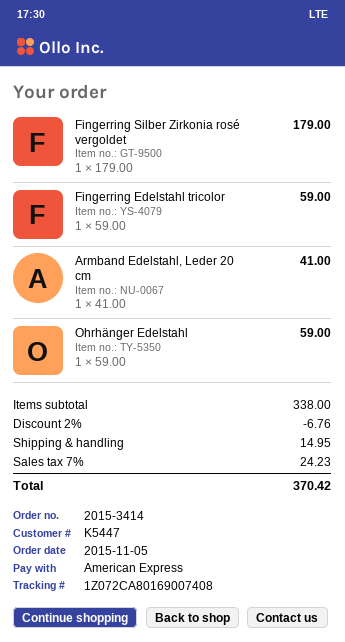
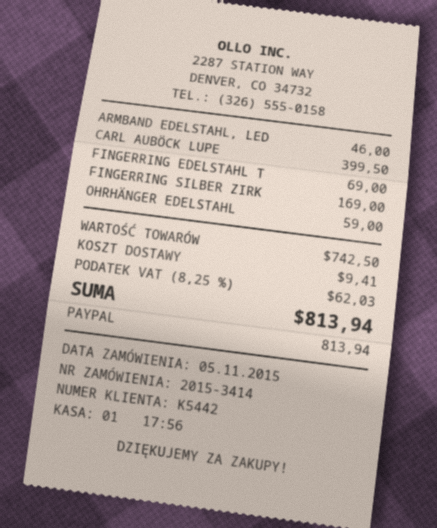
customer number: K5447 -> K5442
payment method: American Express -> PayPal
Fingerring Silber Zirkonia rosé vergoldet: 1 x 179.00 = 179.00 -> 1 x 169.00 = 169.00
Fingerring Edelstahl tricolor: 1 x 59.00 = 59.00 -> 1 x 69.00 = 69.00
Armband Edelstahl, Leder 20 cm: 1 x 41.00 = 41.00 -> 1 x 46.00 = 46.00
CARL AUBÖCK LUPE: none -> 1 x 399.50 = 399.50
subtotal: 338.00 -> 742.50
discount: 2% = 6.76 -> none
shipping: 14.95 -> 9.41
tax: 7% = 24.23 -> 8.25% = 62.03
total: 370.42 -> 813.94

